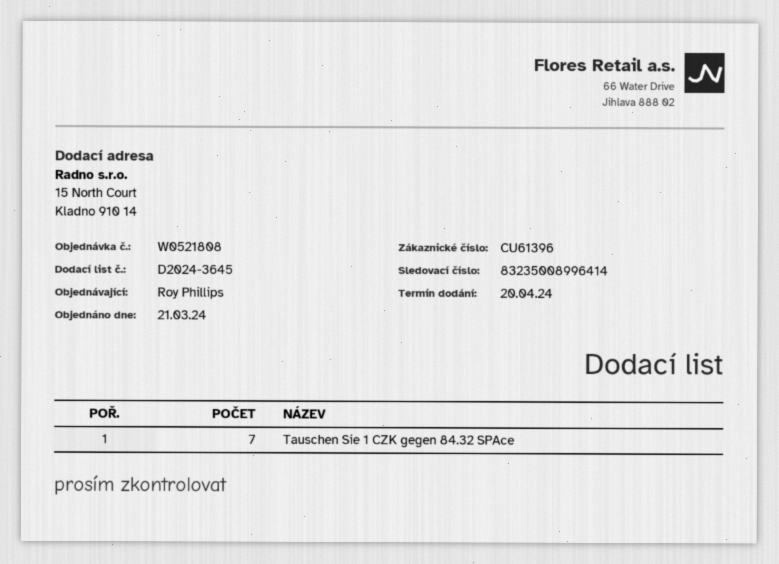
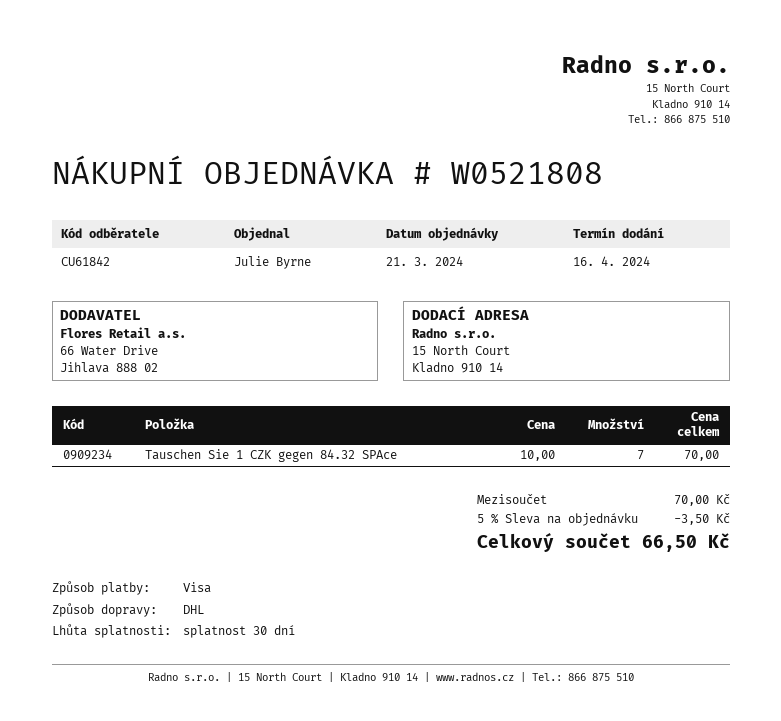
delivery date: 2024-04-20 -> 2024-04-16
customer number: CU61396 -> CU61842
ordered by: Roy Phillips -> Julie Byrne

